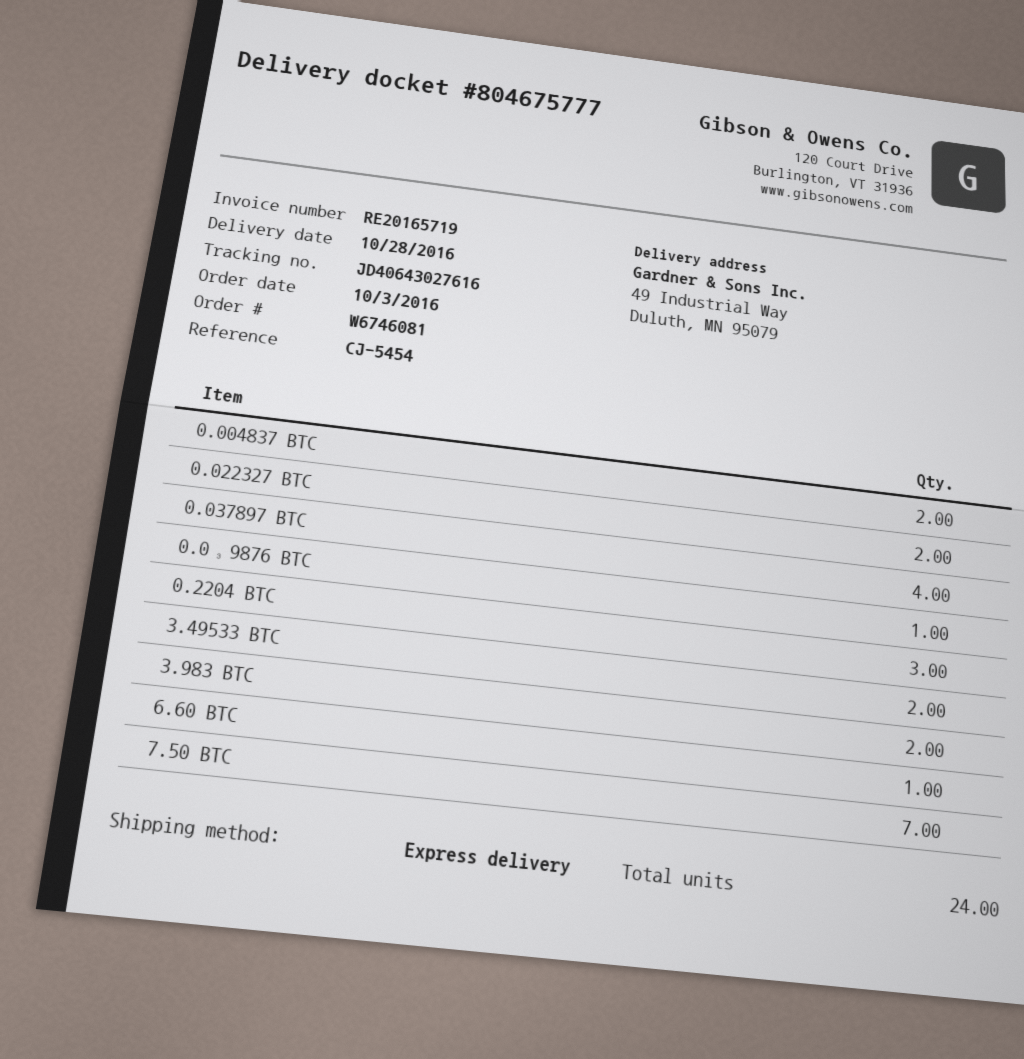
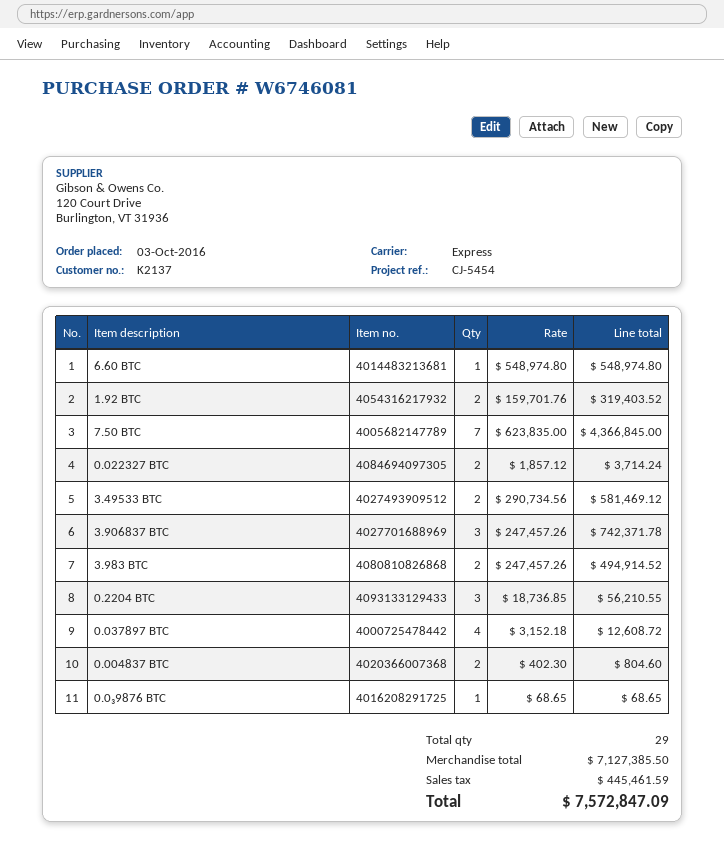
1.92 BTC: none -> 2
3.906837 BTC: none -> 3
total quantity: 24 -> 29

